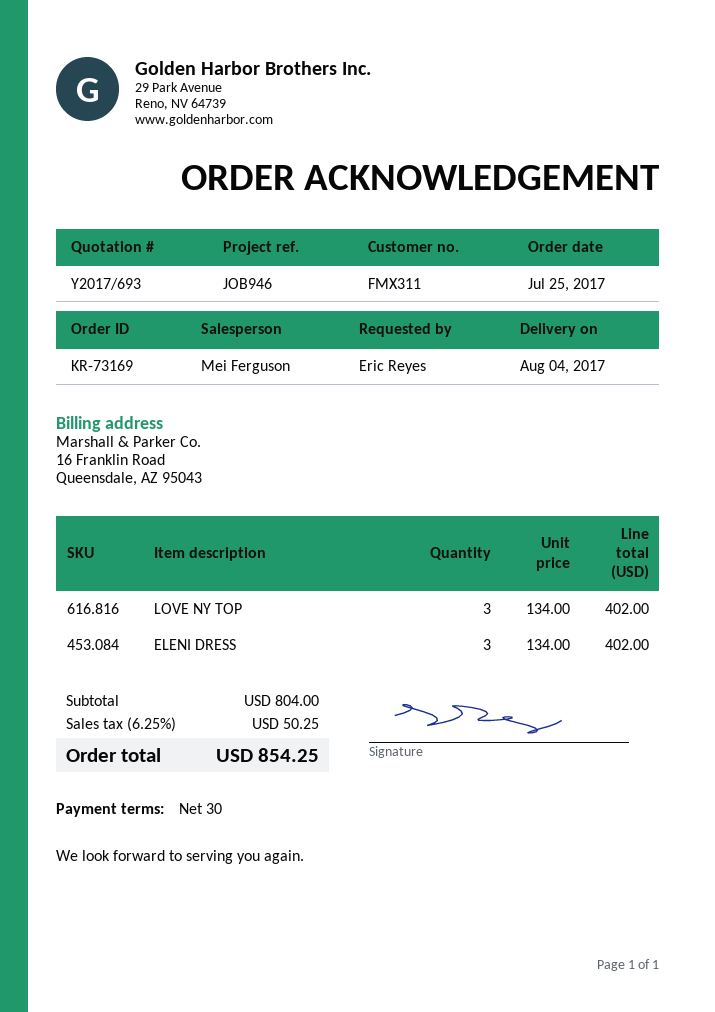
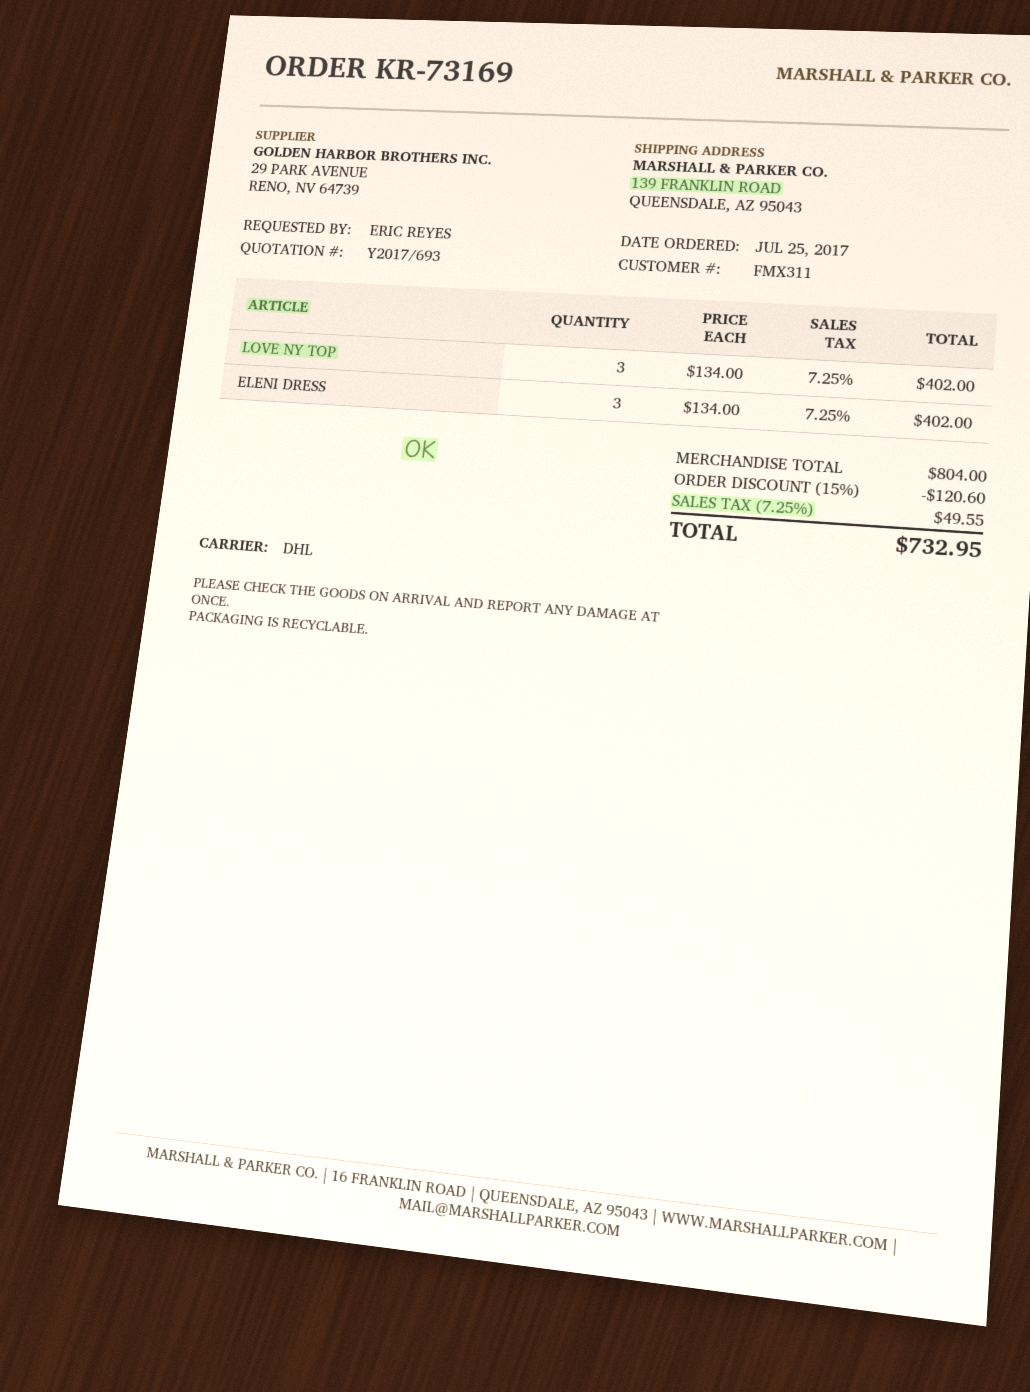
discount: none -> 15% = 120.60
tax: 6.25% = 50.25 -> 7.25% = 49.55
total: 854.25 -> 732.95

